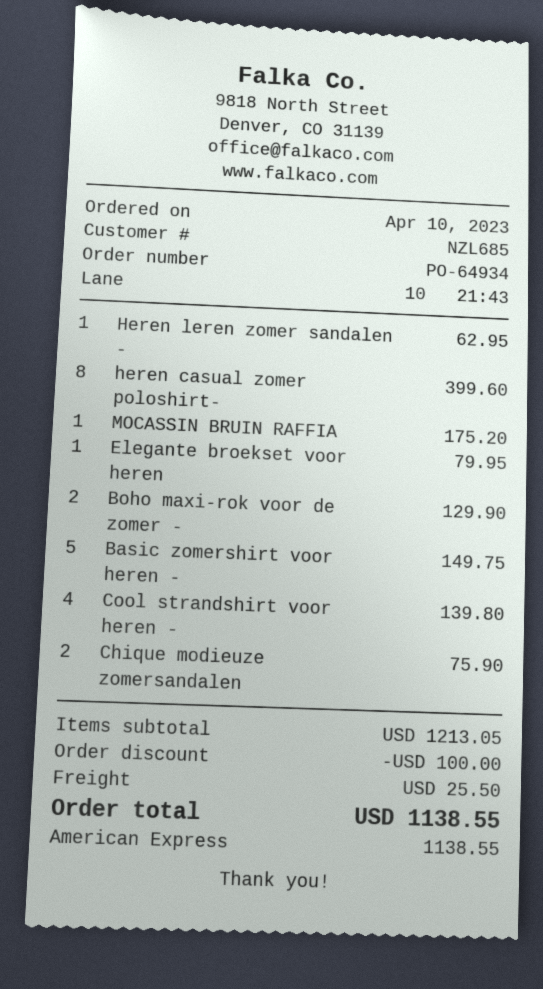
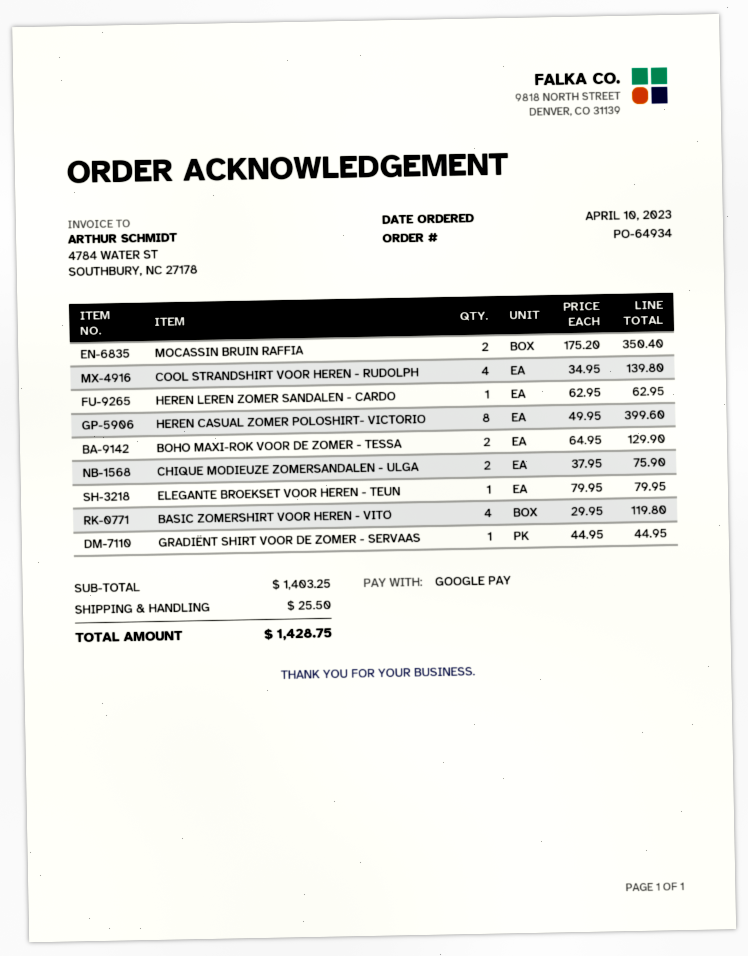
payment method: American Express -> Google Pay
MOCASSIN BRUIN RAFFIA: 1 for 175.20 -> 2 for 350.40
Basic zomershirt voor heren -: 5 for 149.75 -> 4 for 119.80
GRADIËNT SHIRT VOOR DE ZOMER - SERVAAS: none -> 1 for 44.95
subtotal: 1213.05 -> 1403.25
discount: 100.00 -> none
total: 1138.55 -> 1428.75

